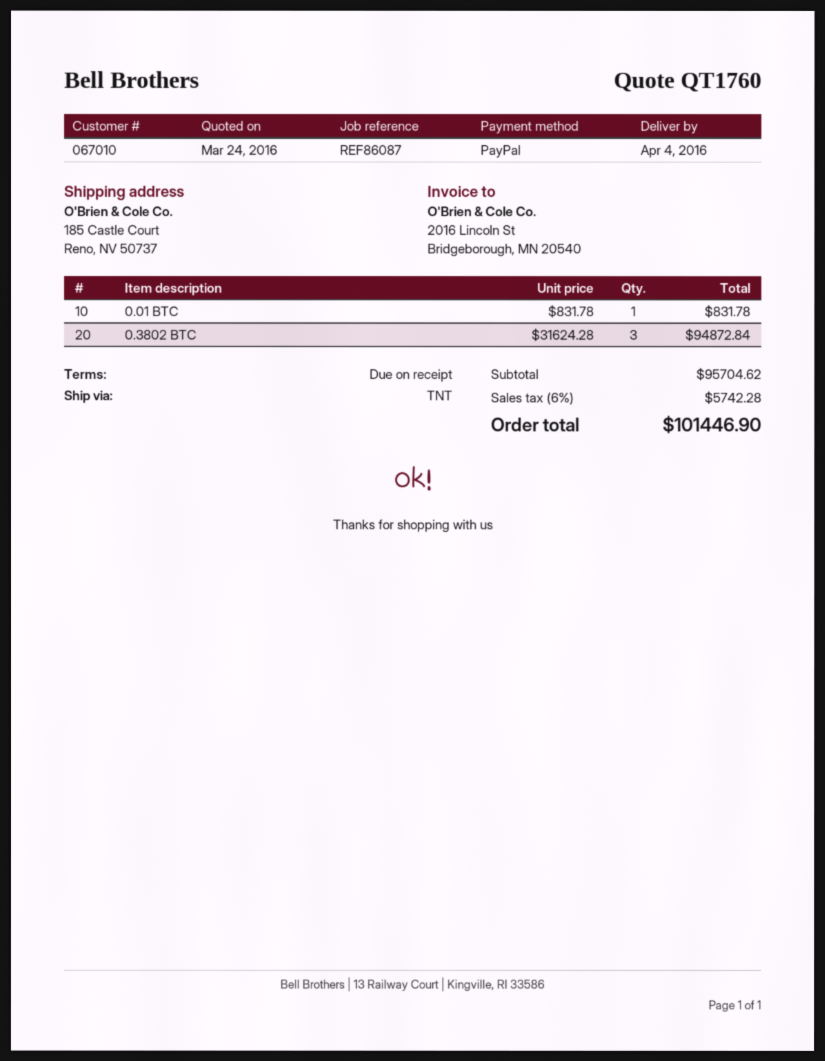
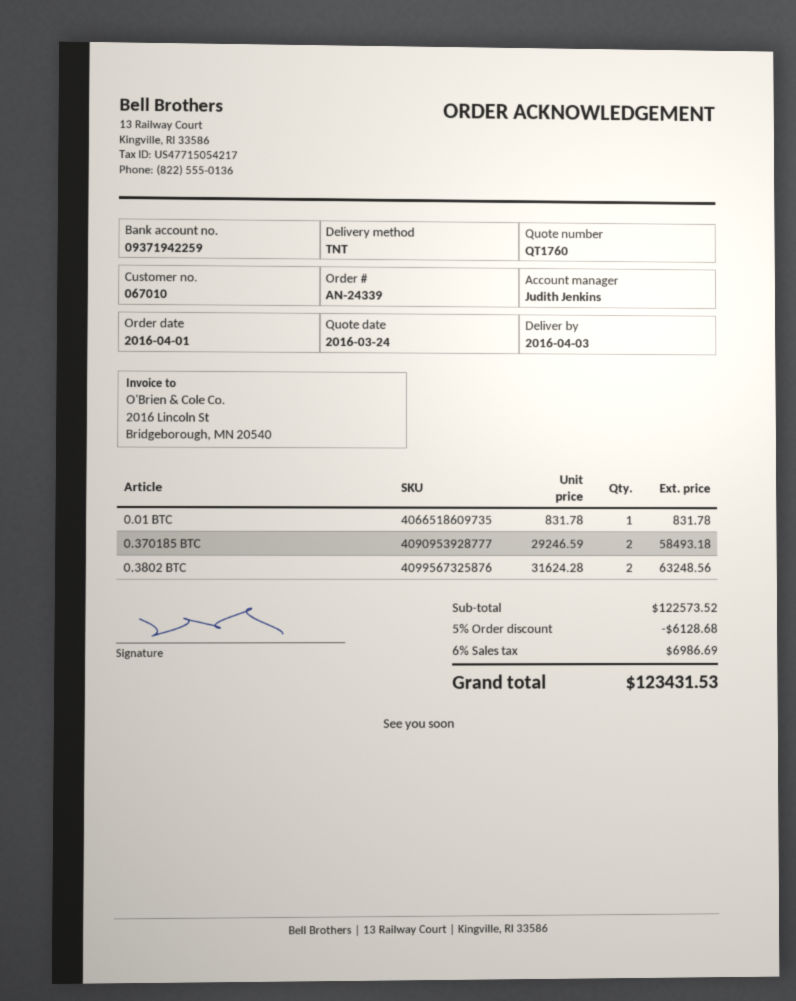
delivery date: 2016-04-04 -> 2016-04-03
0.3802 BTC: 3 x 31624.28 = 94872.84 -> 2 x 31624.28 = 63248.56
0.370185 BTC: none -> 2 x 29246.59 = 58493.18
subtotal: 95704.62 -> 122573.52
discount: none -> 5% = 6128.68
tax: 6% = 5742.28 -> 6% = 6986.69
total: 101446.90 -> 123431.53

